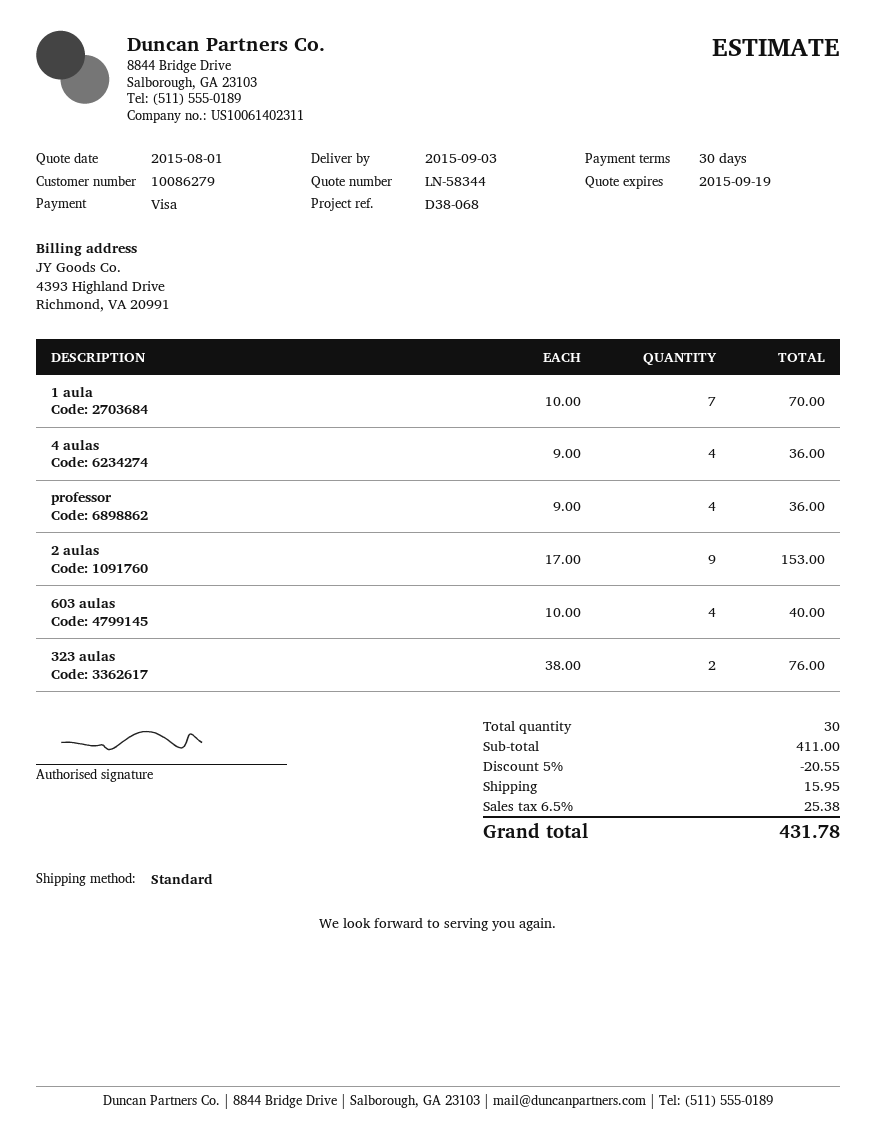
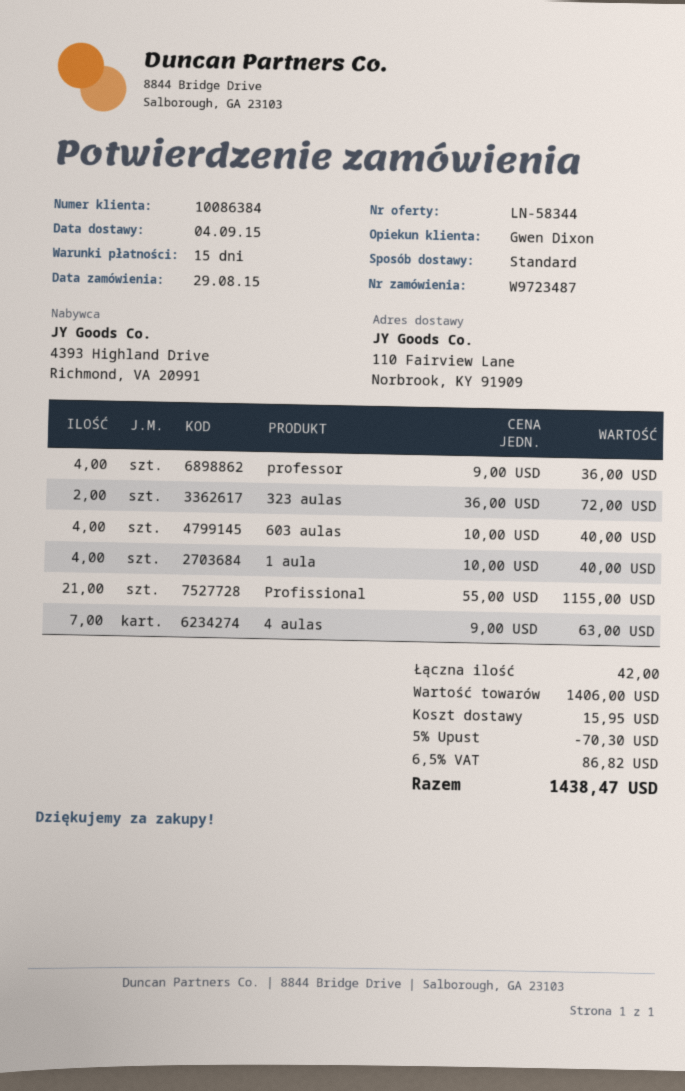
delivery date: 2015-09-03 -> 2015-09-04
payment terms: 30 days -> 15 days
customer number: 10086279 -> 10086384
1 aula: 7 x 10.00 = 70.00 -> 4 x 10.00 = 40.00
4 aulas: 4 x 9.00 = 36.00 -> 7 x 9.00 = 63.00
2 aulas: 9 x 17.00 = 153.00 -> none
323 aulas: 2 x 38.00 = 76.00 -> 2 x 36.00 = 72.00
Profissional: none -> 21 x 55.00 = 1155.00
total quantity: 30 -> 42
subtotal: 411.00 -> 1406.00
discount: 5% = 20.55 -> 5% = 70.30
tax: 6.5% = 25.38 -> 6.5% = 86.82
total: 431.78 -> 1438.47

